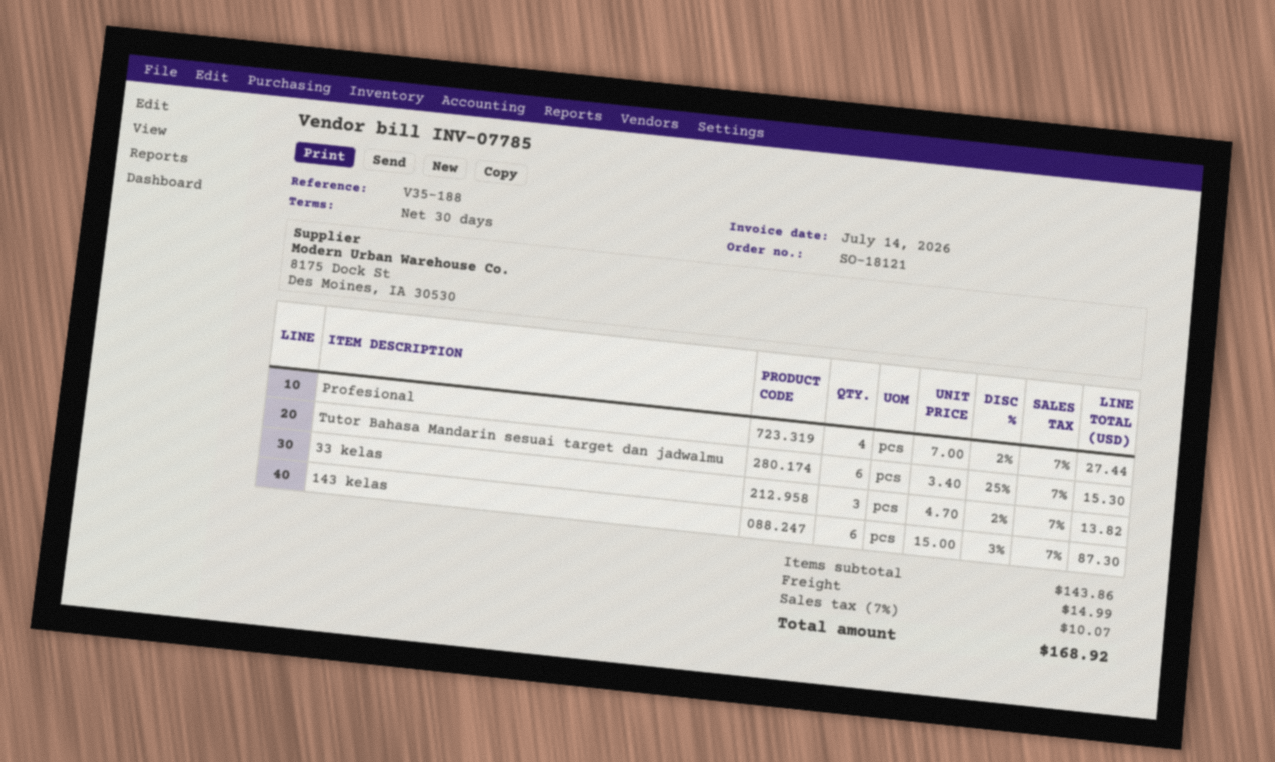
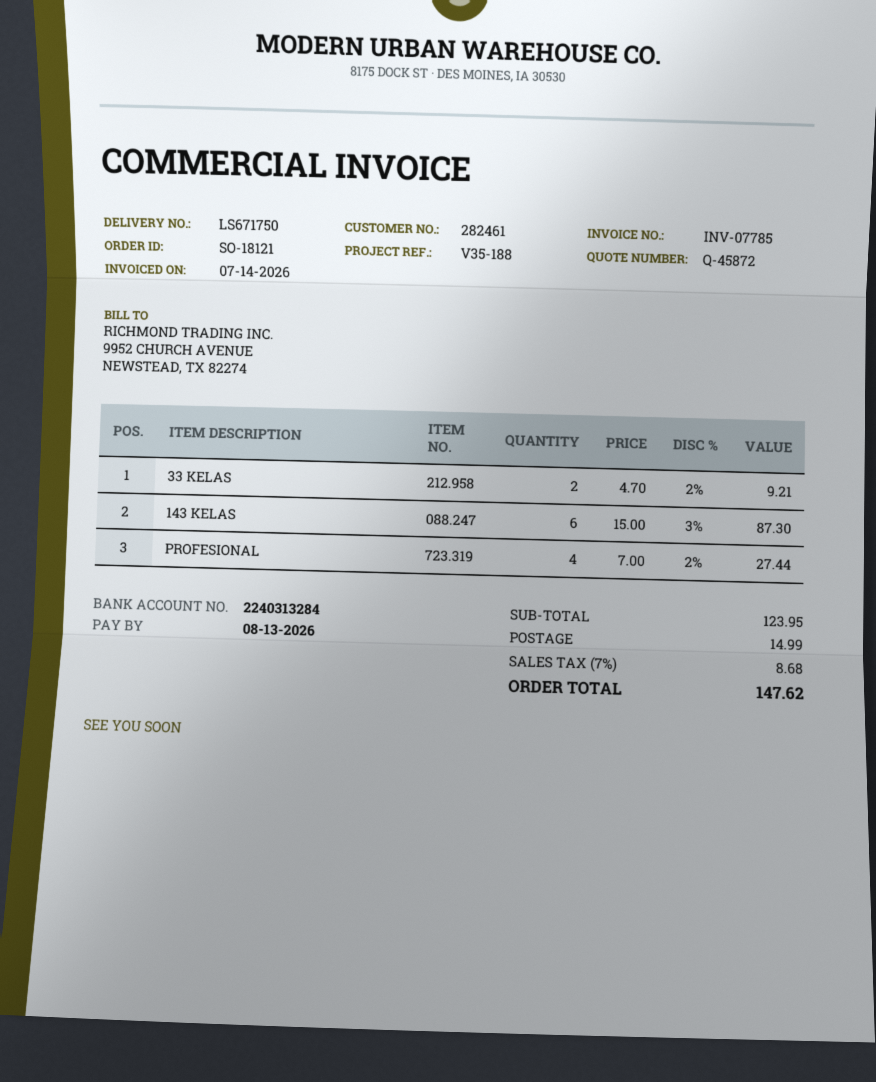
Tutor Bahasa Mandarin sesuai target dan jadwalmu: 6 x 3.40 - 25% = 15.30 -> none
33 kelas: 3 x 4.70 - 2% = 13.82 -> 2 x 4.70 - 2% = 9.21
subtotal: 143.86 -> 123.95
tax: 7% = 10.07 -> 7% = 8.68
total: 168.92 -> 147.62

